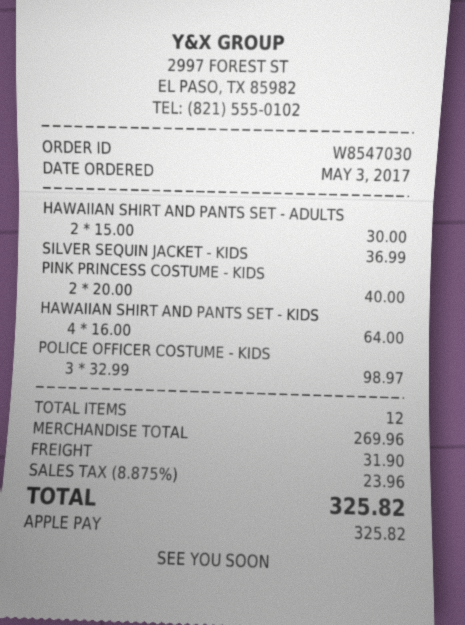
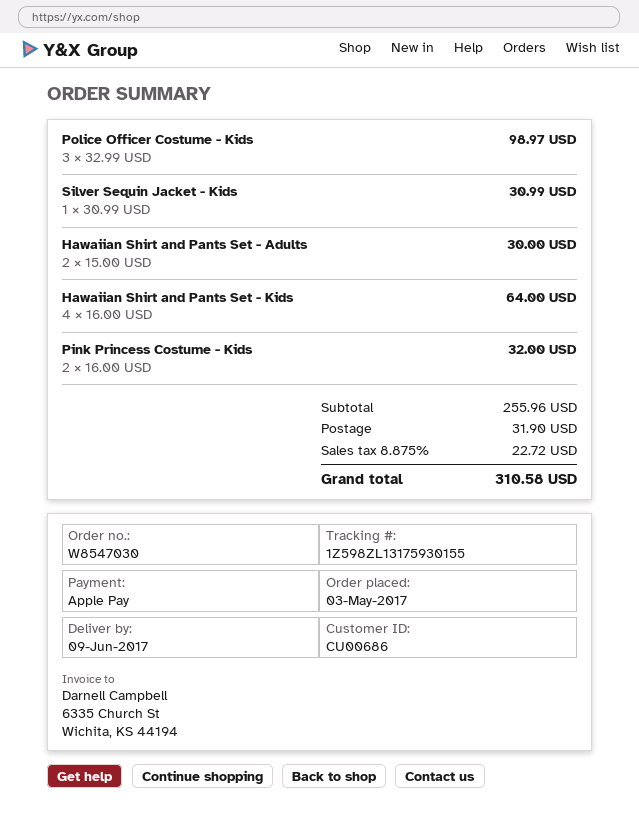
SILVER SEQUIN JACKET - KIDS: 1 x 36.99 = 36.99 -> 1 x 30.99 = 30.99
PINK PRINCESS COSTUME - KIDS: 2 x 20.00 = 40.00 -> 2 x 16.00 = 32.00
subtotal: 269.96 -> 255.96
tax: 8.875% = 23.96 -> 8.875% = 22.72
total: 325.82 -> 310.58

